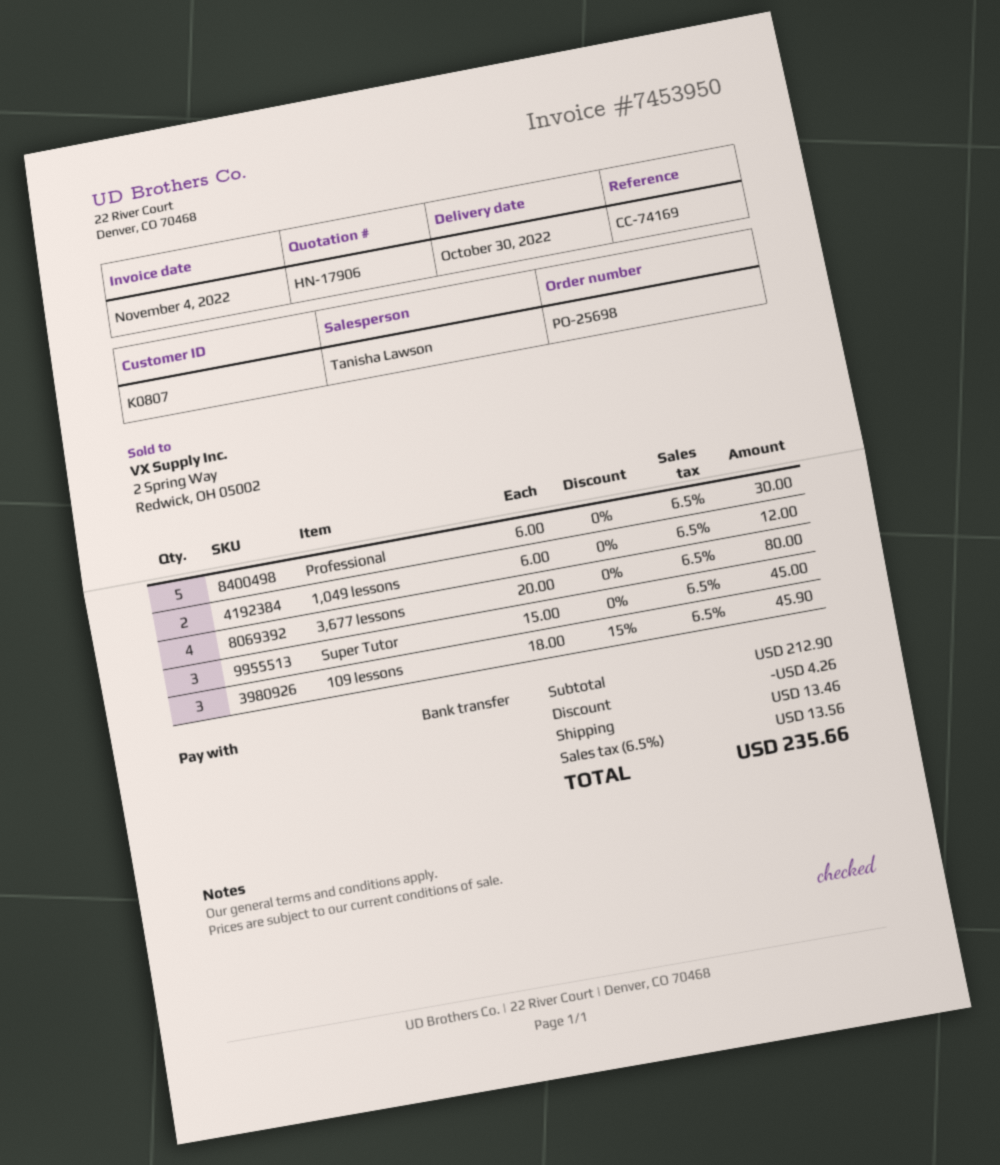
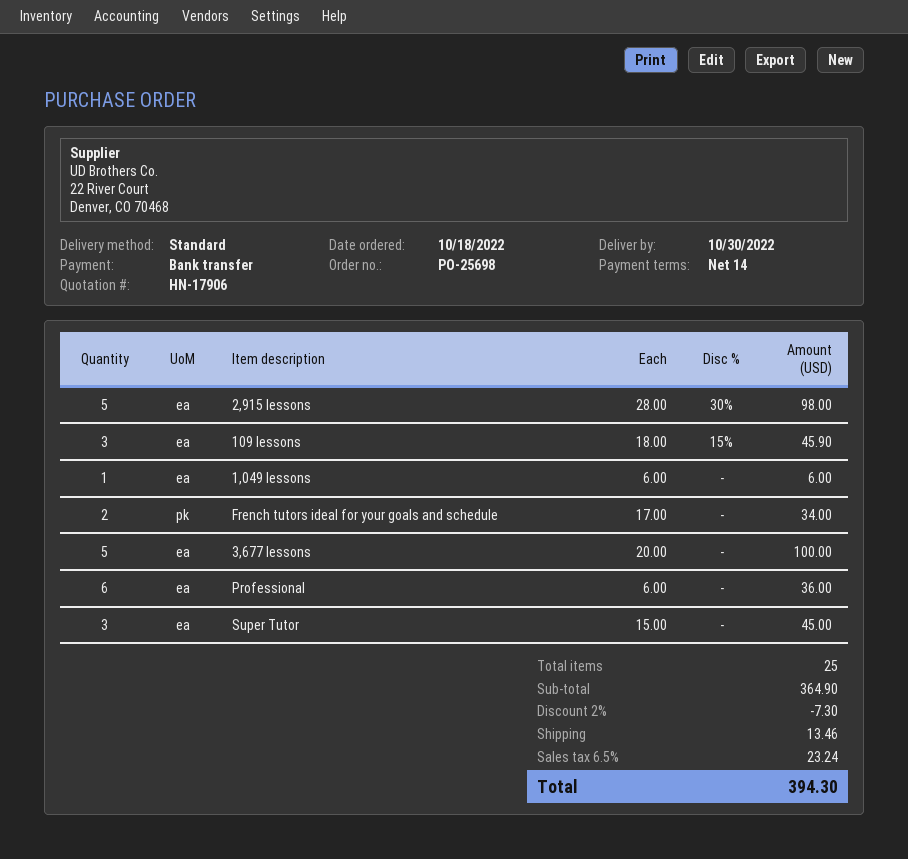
Professional: 5 x 6.00 = 30.00 -> 6 x 6.00 = 36.00
1,049 lessons: 2 x 6.00 = 12.00 -> 1 x 6.00 = 6.00
3,677 lessons: 4 x 20.00 = 80.00 -> 5 x 20.00 = 100.00
2,915 lessons: none -> 5 x 28.00 - 30% = 98.00
French tutors ideal for your goals and schedule: none -> 2 x 17.00 = 34.00
subtotal: 212.90 -> 364.90
discount: 4.26 -> 7.30
tax: 6.5% = 13.56 -> 6.5% = 23.24
total: 235.66 -> 394.30

